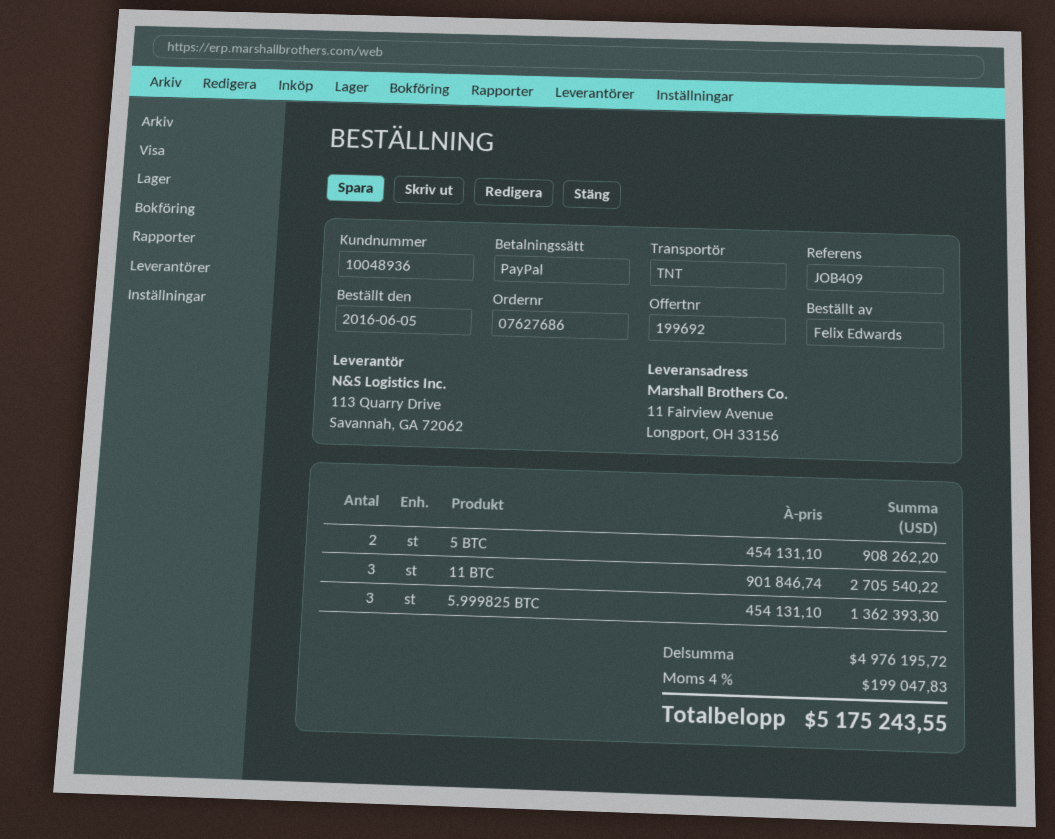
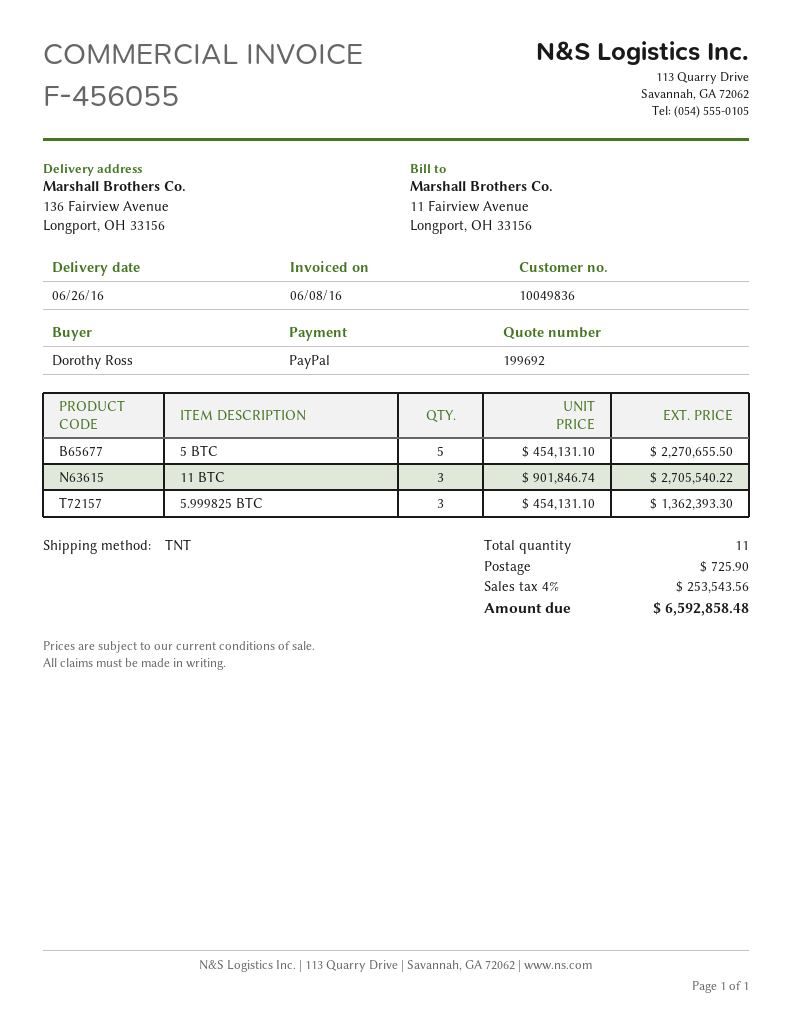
customer number: 10048936 -> 10049836
ordered by: Felix Edwards -> Dorothy Ross
ship to: 11 Fairview Avenue, Longport, OH 33156 -> 136 Fairview Avenue, Longport, OH 33156
5 BTC: 2 x 454131.10 = 908262.20 -> 5 x 454131.10 = 2270655.50
shipping: none -> 725.90
tax: 4% = 199047.83 -> 4% = 253543.56
total: 5175243.55 -> 6592858.48

